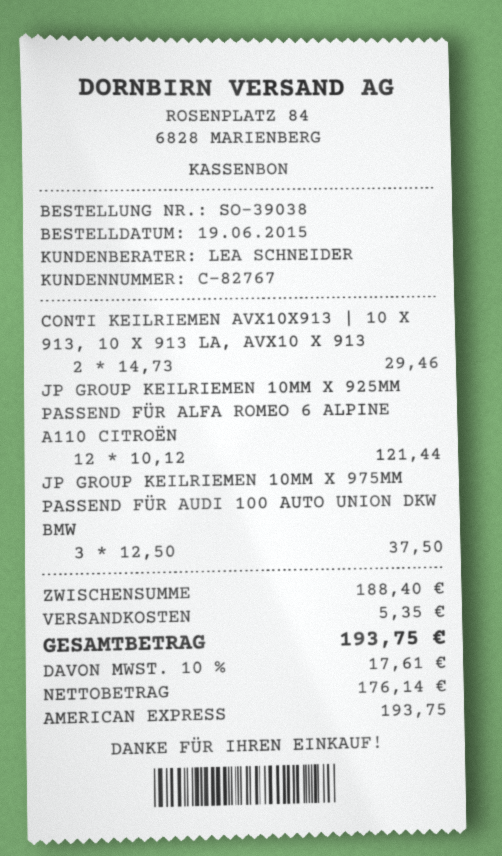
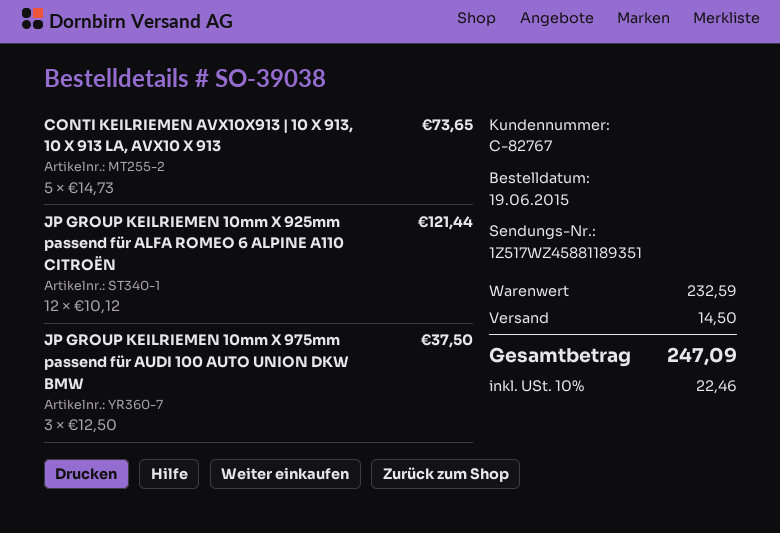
CONTI KEILRIEMEN AVX10X913 | 10 X 913, 10 X 913 LA, AVX10 X 913: 2 x 14.73 = 29.46 -> 5 x 14.73 = 73.65
subtotal: 188.40 -> 232.59
shipping: 5.35 -> 14.50
tax: 10% = 17.61 -> 10% = 22.46
total: 193.75 -> 247.09

